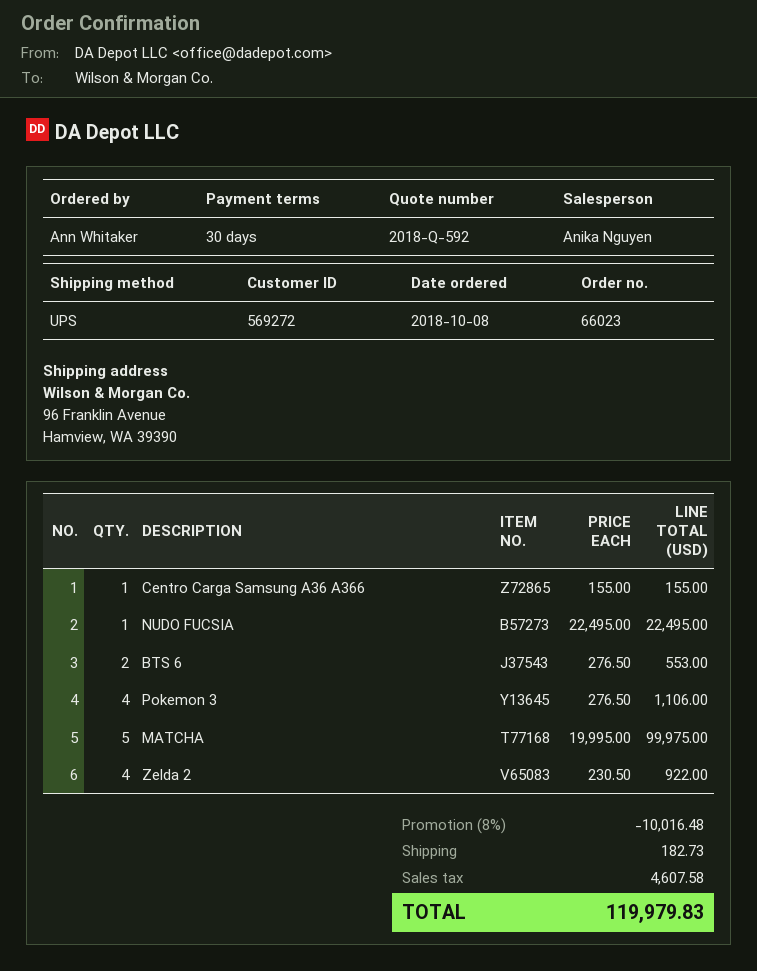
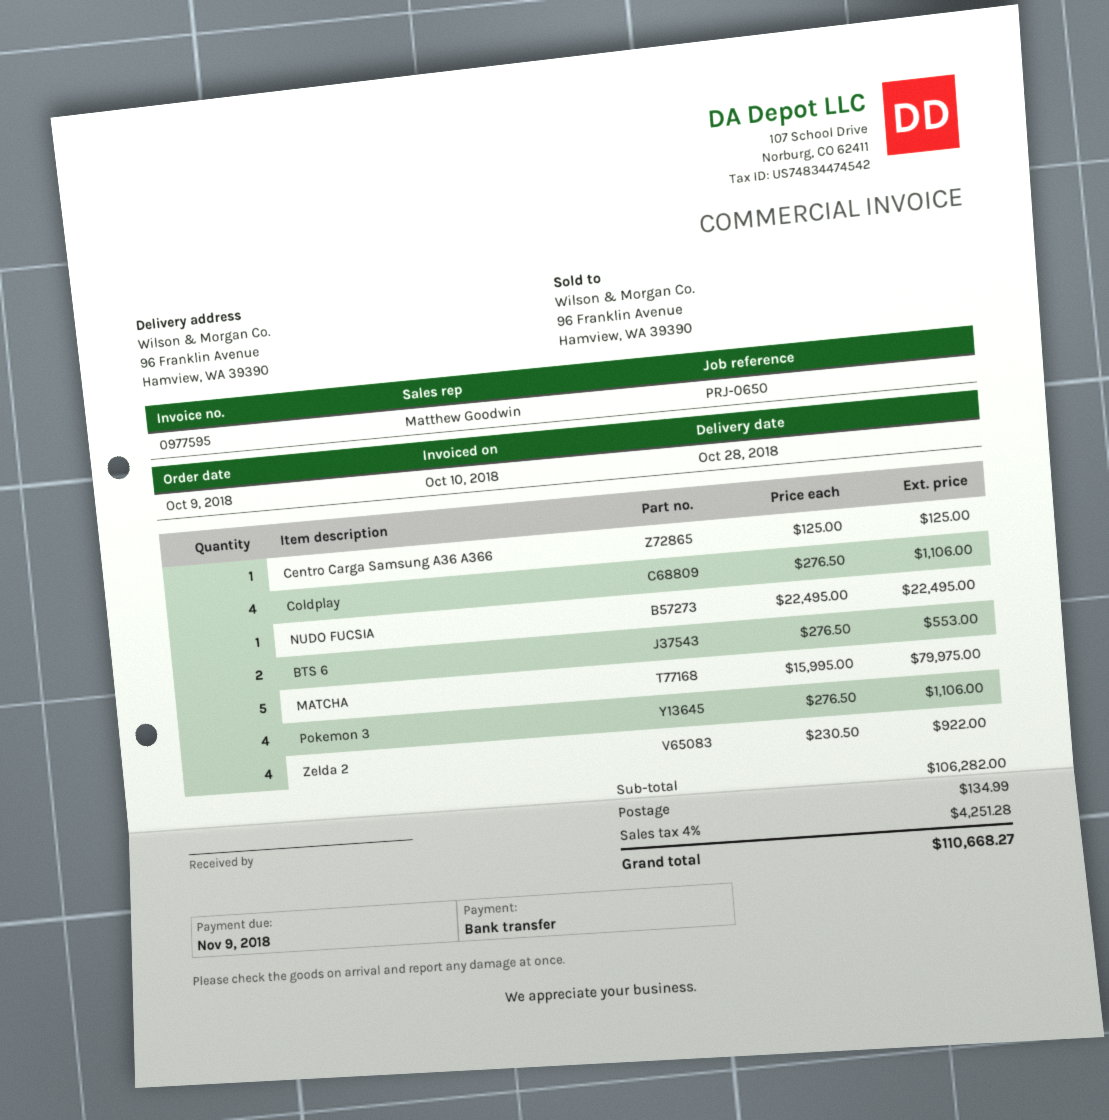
order date: 2018-10-08 -> 2018-10-09
sales rep: Anika Nguyen -> Matthew Goodwin
Centro Carga Samsung A36 A366: 1 x 155.00 = 155.00 -> 1 x 125.00 = 125.00
MATCHA: 5 x 19995.00 = 99975.00 -> 5 x 15995.00 = 79975.00
Coldplay: none -> 4 x 276.50 = 1106.00
discount: 8% = 10016.48 -> none
shipping: 182.73 -> 134.99
tax: 4607.58 -> 4251.28
total: 119979.83 -> 110668.27

